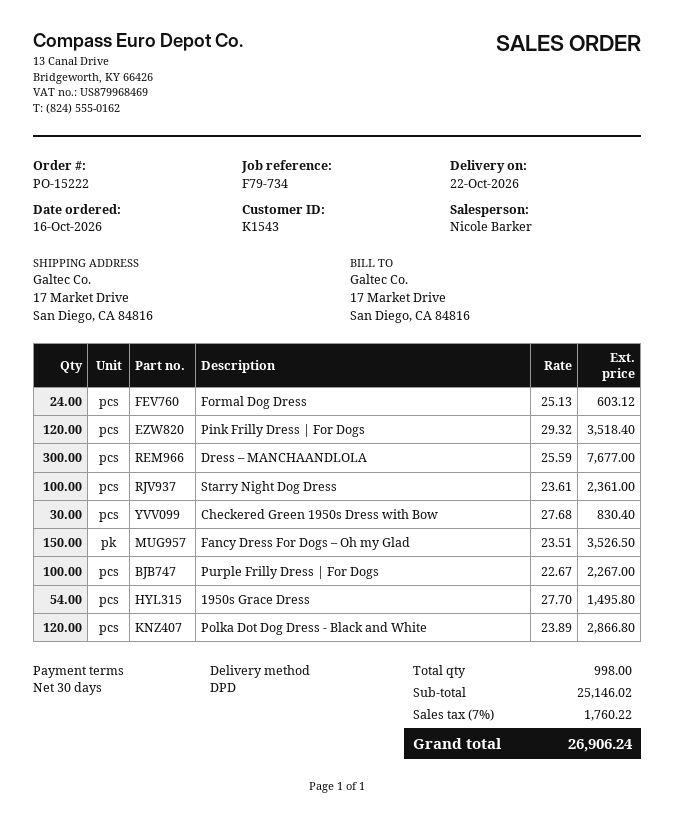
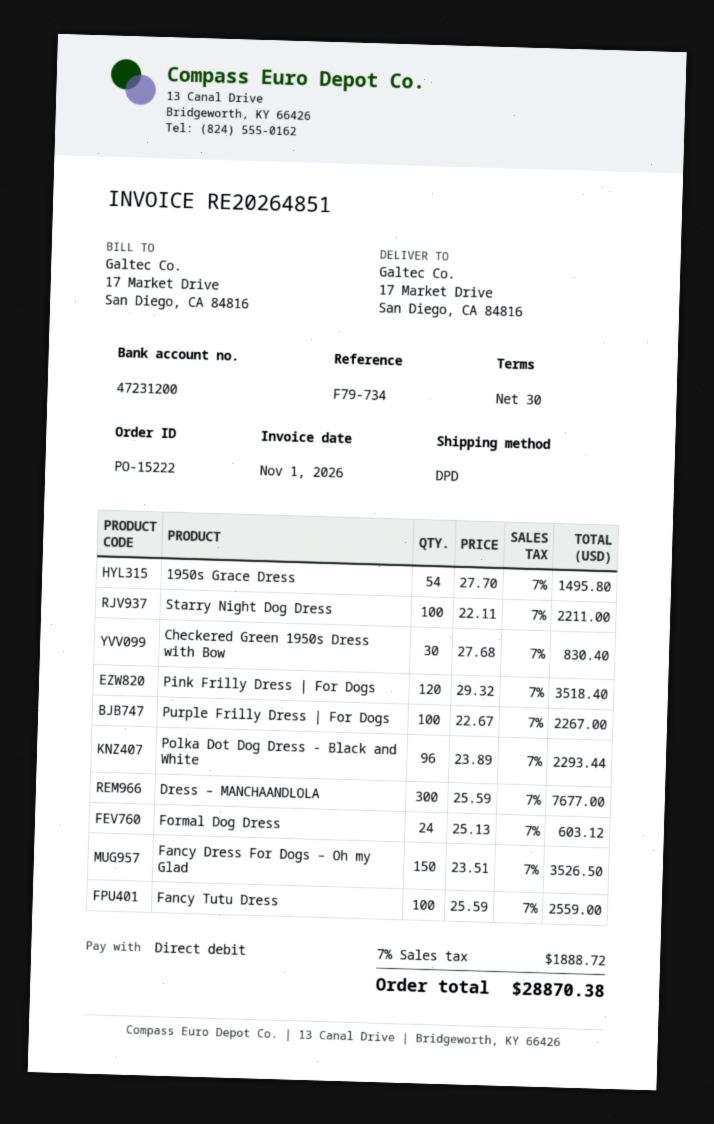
Starry Night Dog Dress: 100 x 23.61 = 2361.00 -> 100 x 22.11 = 2211.00
Polka Dot Dog Dress - Black and White: 120 x 23.89 = 2866.80 -> 96 x 23.89 = 2293.44
Fancy Tutu Dress: none -> 100 x 25.59 = 2559.00
tax: 7% = 1760.22 -> 7% = 1888.72
total: 26906.24 -> 28870.38

